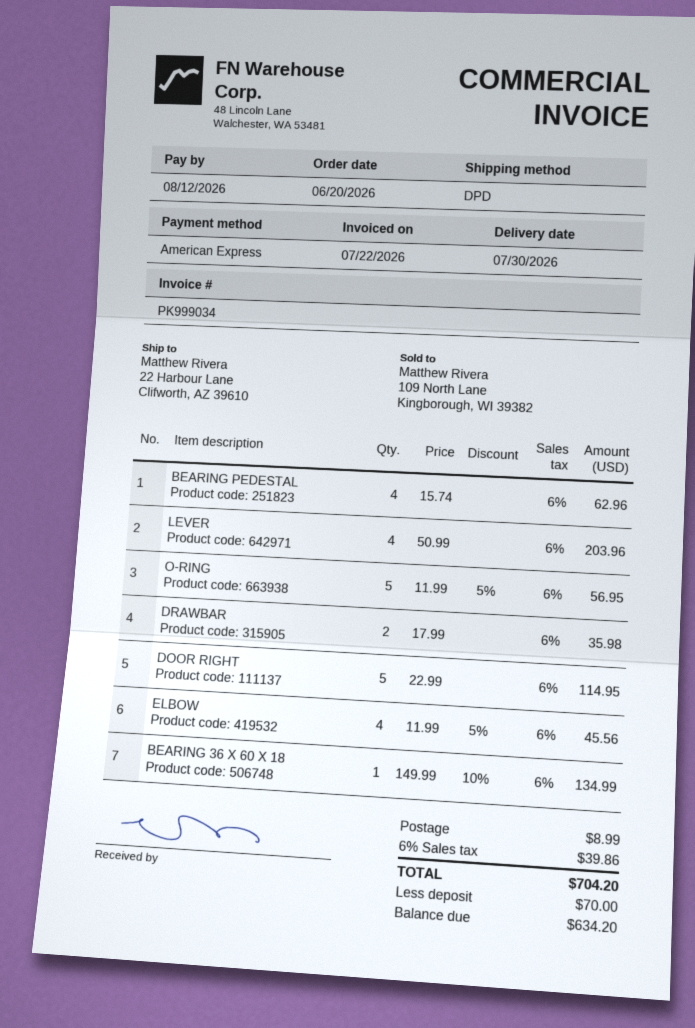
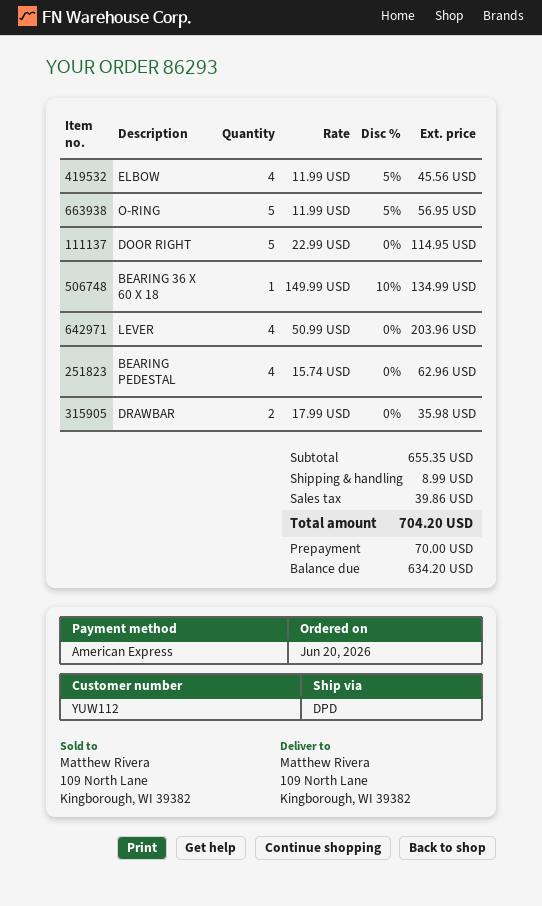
ship to: 22 Harbour Lane, Clifworth, AZ 39610 -> 109 North Lane, Kingborough, WI 39382

